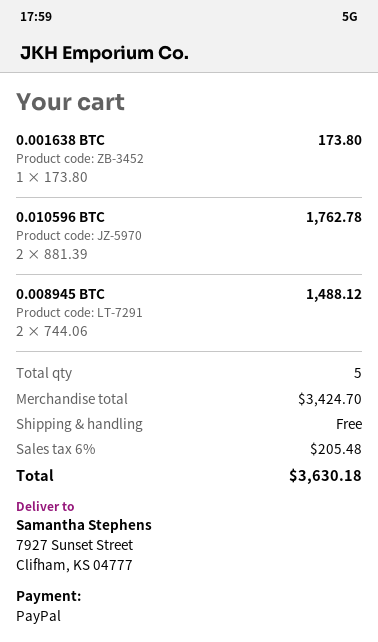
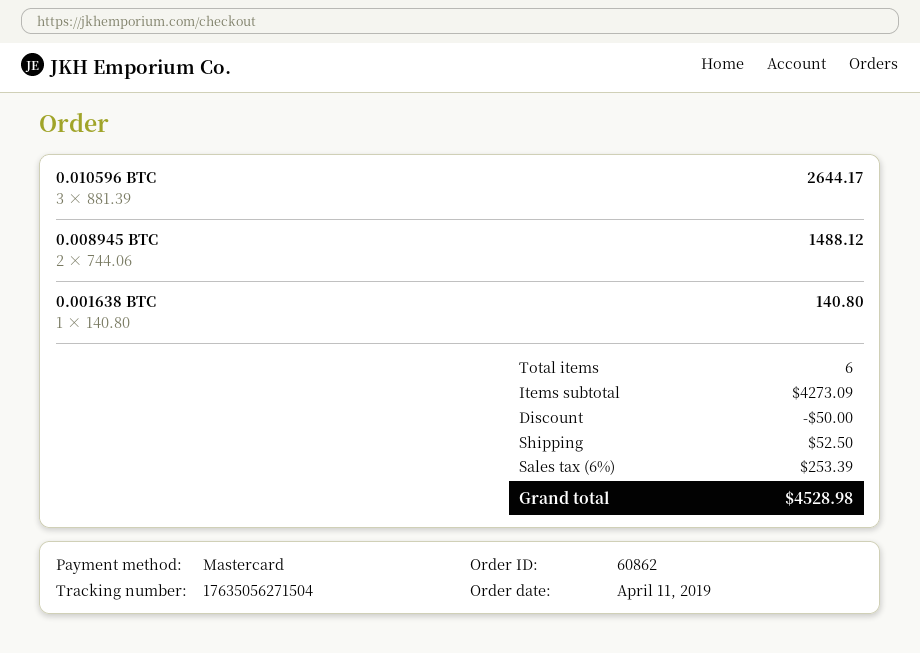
payment method: PayPal -> Mastercard
0.001638 BTC: 1 x 173.80 = 173.80 -> 1 x 140.80 = 140.80
0.010596 BTC: 2 x 881.39 = 1762.78 -> 3 x 881.39 = 2644.17
total quantity: 5 -> 6
subtotal: 3424.70 -> 4273.09
discount: none -> 50.00
shipping: 0.00 -> 52.50
tax: 6% = 205.48 -> 6% = 253.39
total: 3630.18 -> 4528.98

